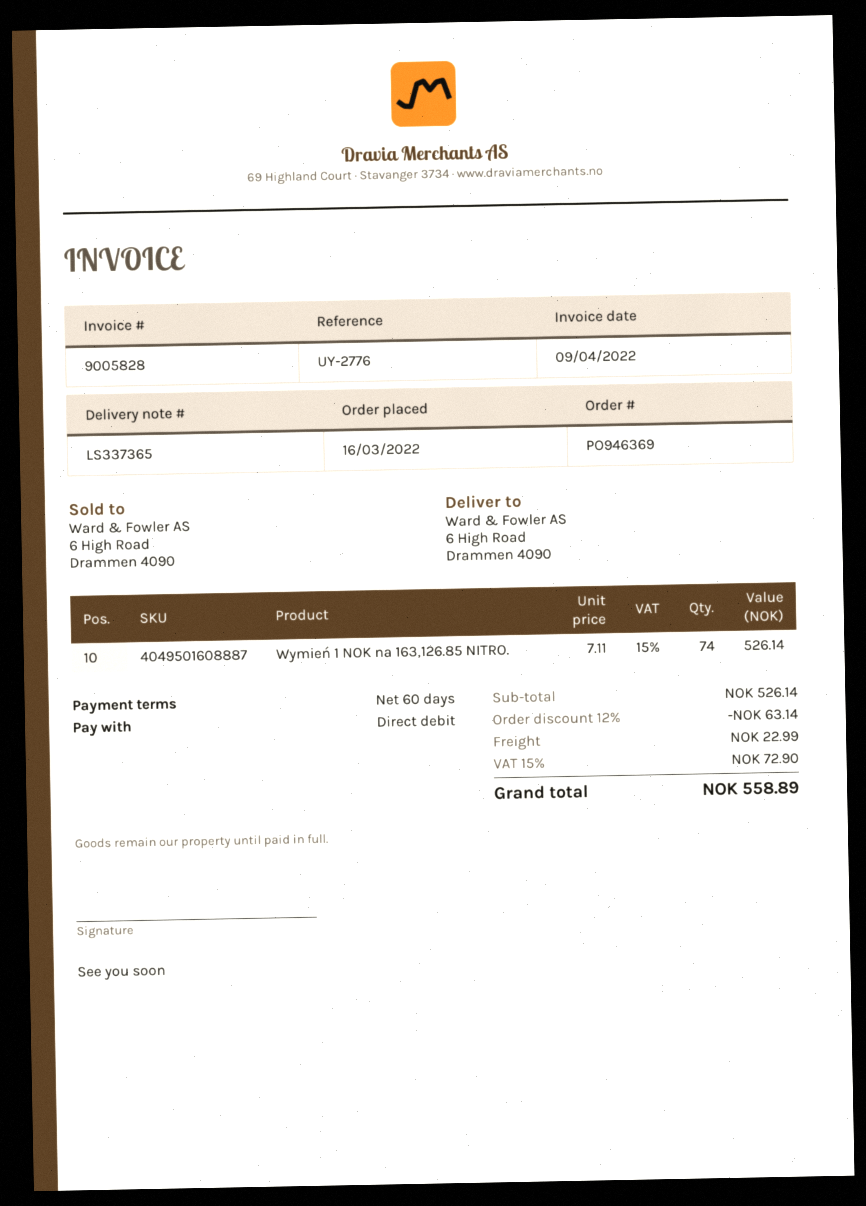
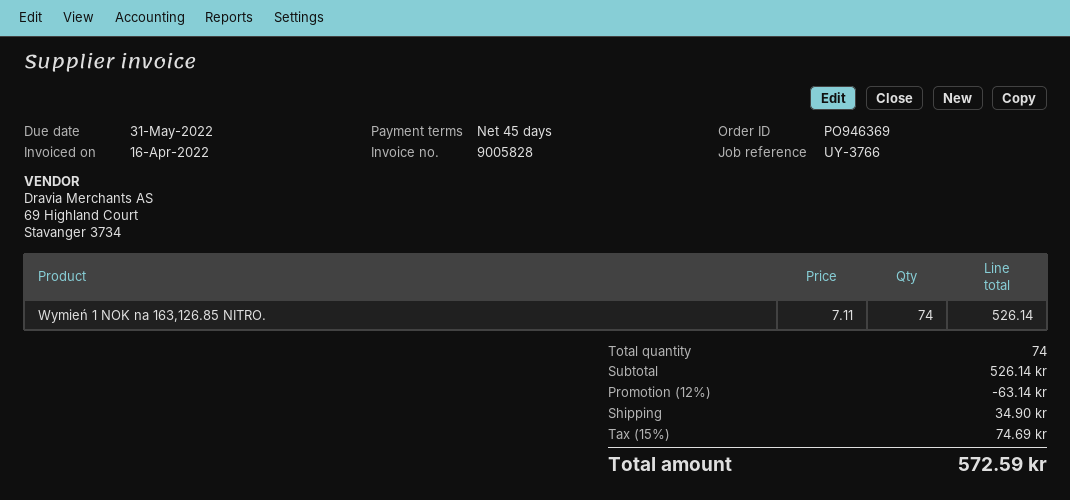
invoice date: 2022-04-09 -> 2022-04-16
payment terms: 60 days -> 45 days
reference: UY-2776 -> UY-3766
shipping: 22.99 -> 34.90
tax: 15% = 72.90 -> 15% = 74.69
total: 558.89 -> 572.59

